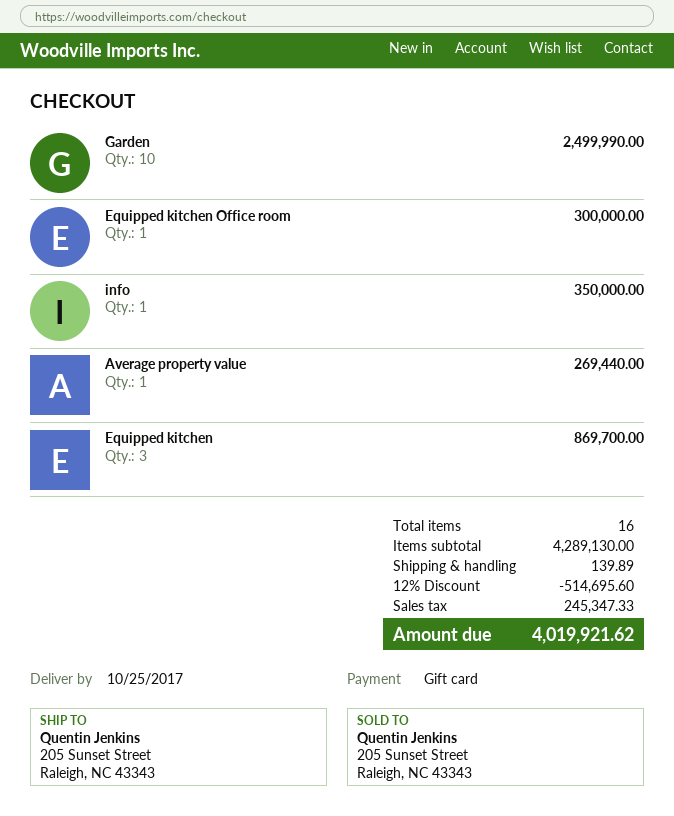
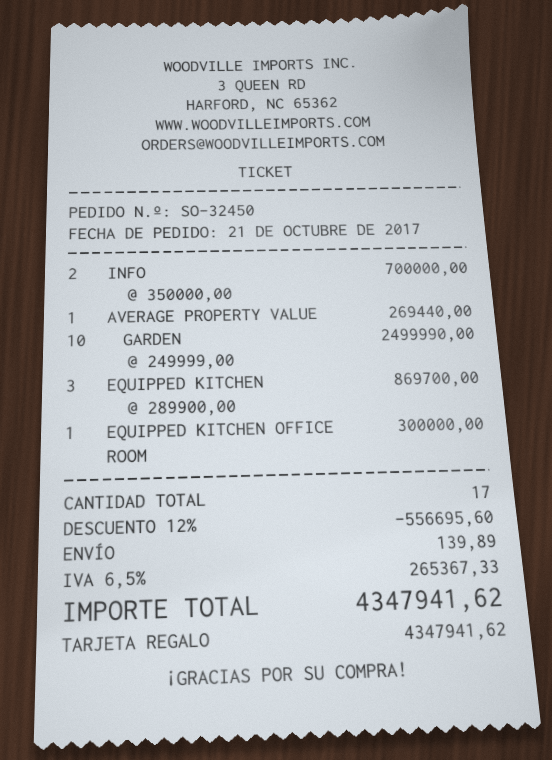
info: 1 for 350000.00 -> 2 for 700000.00
total quantity: 16 -> 17
discount: 12% = 514695.60 -> 12% = 556695.60
tax: 245347.33 -> 265367.33
total: 4019921.62 -> 4347941.62

